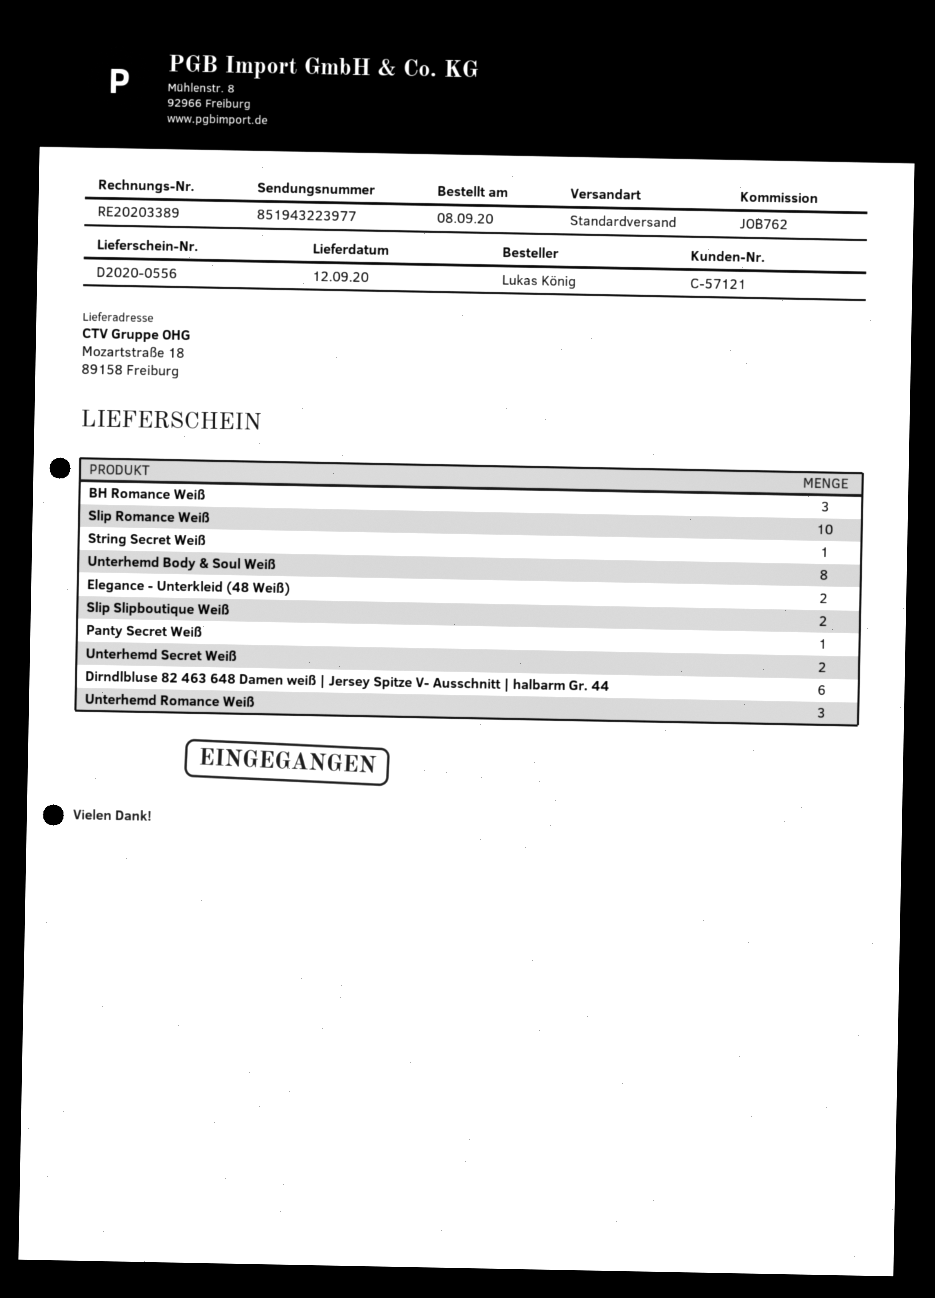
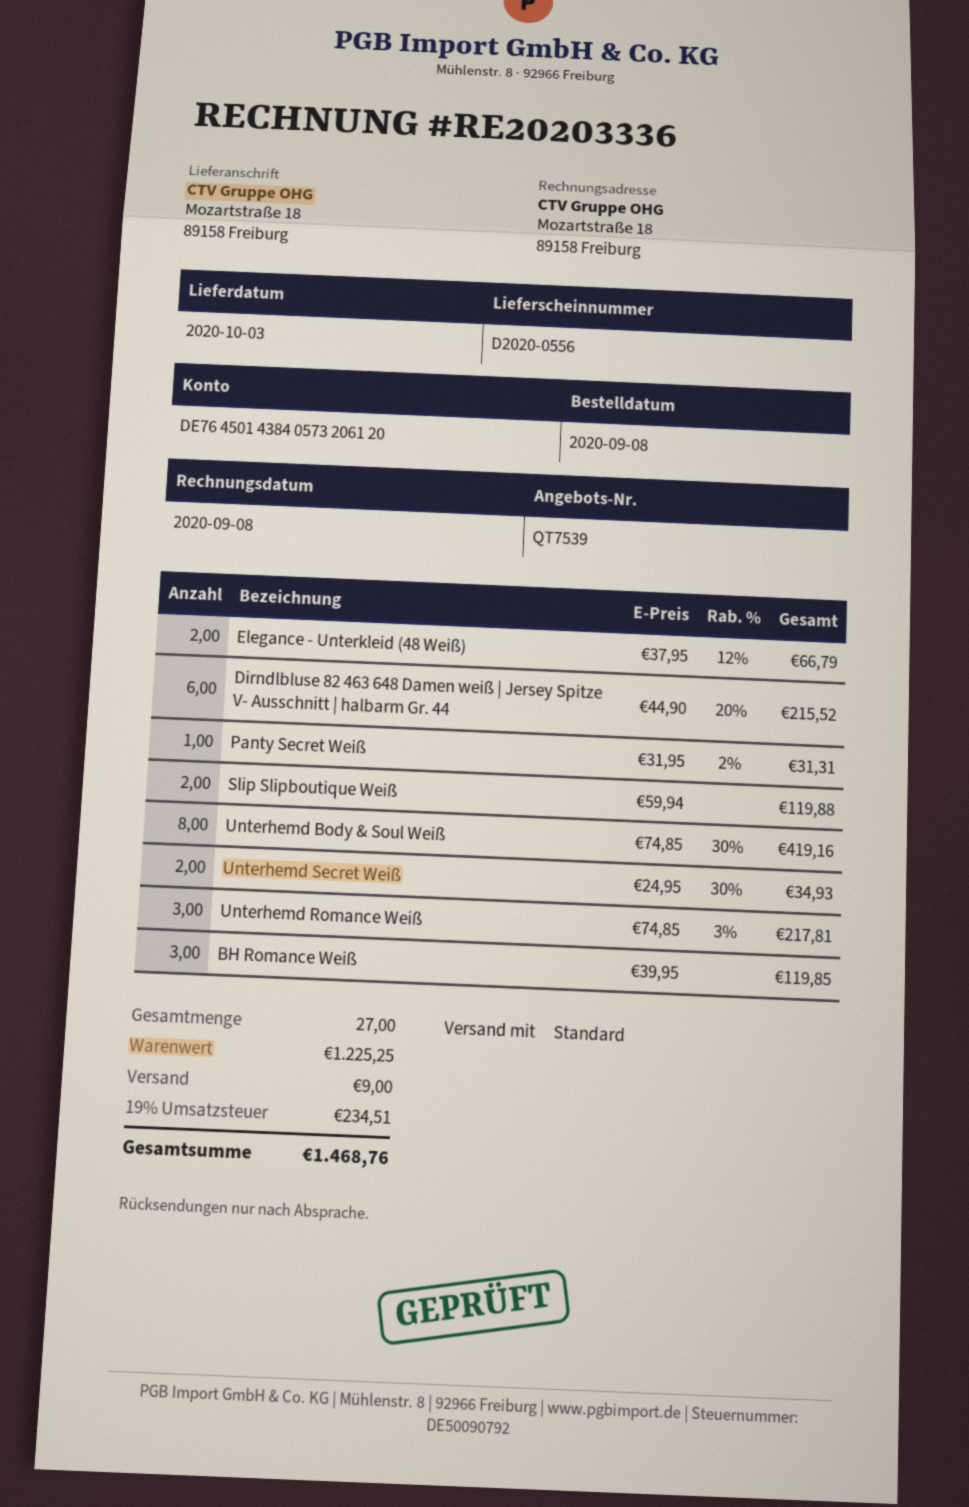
delivery date: 2020-09-12 -> 2020-10-03
invoice number: RE20203389 -> RE20203336
Slip Romance Weiß: 10 -> none
String Secret Weiß: 1 -> none

